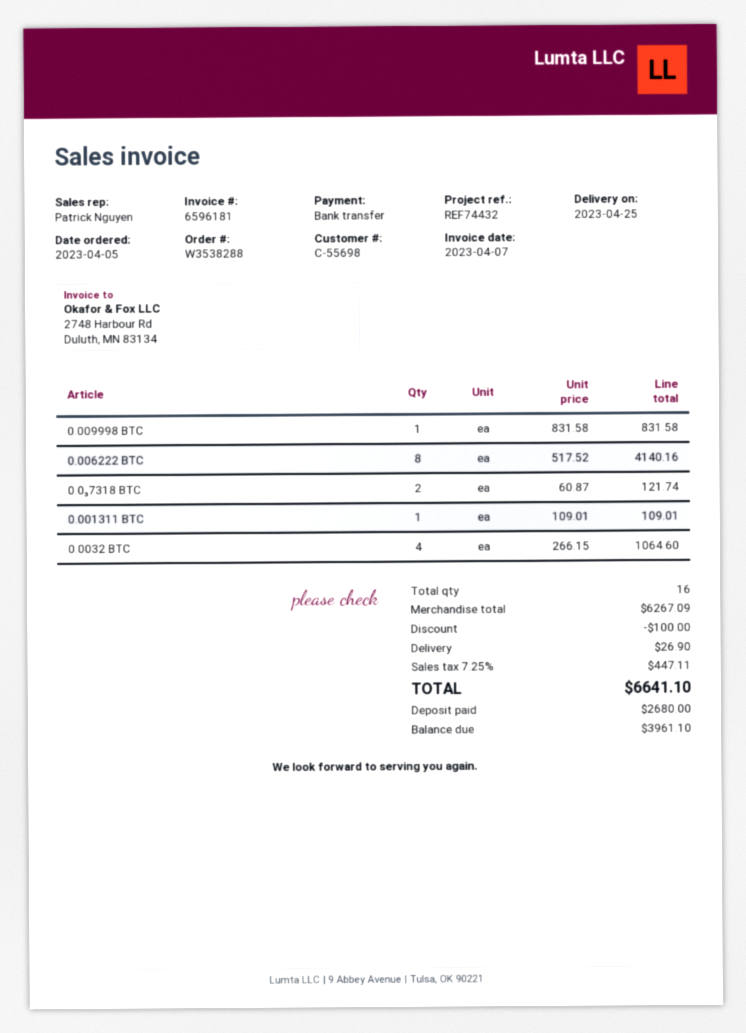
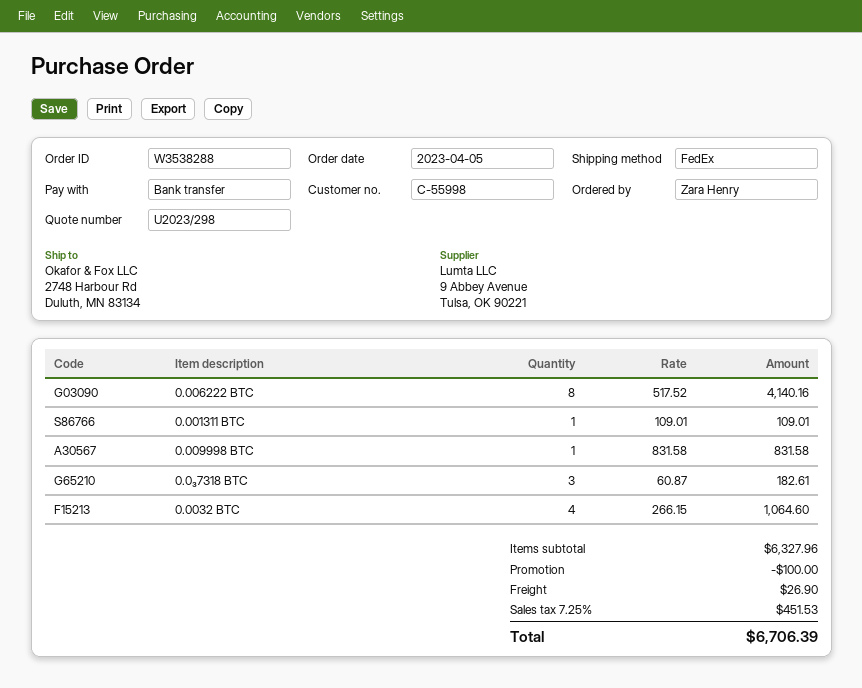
customer number: C-55698 -> C-55998
0.0₃7318 BTC: 2 x 60.87 = 121.74 -> 3 x 60.87 = 182.61
subtotal: 6267.09 -> 6327.96
tax: 7.25% = 447.11 -> 7.25% = 451.53
total: 6641.10 -> 6706.39

